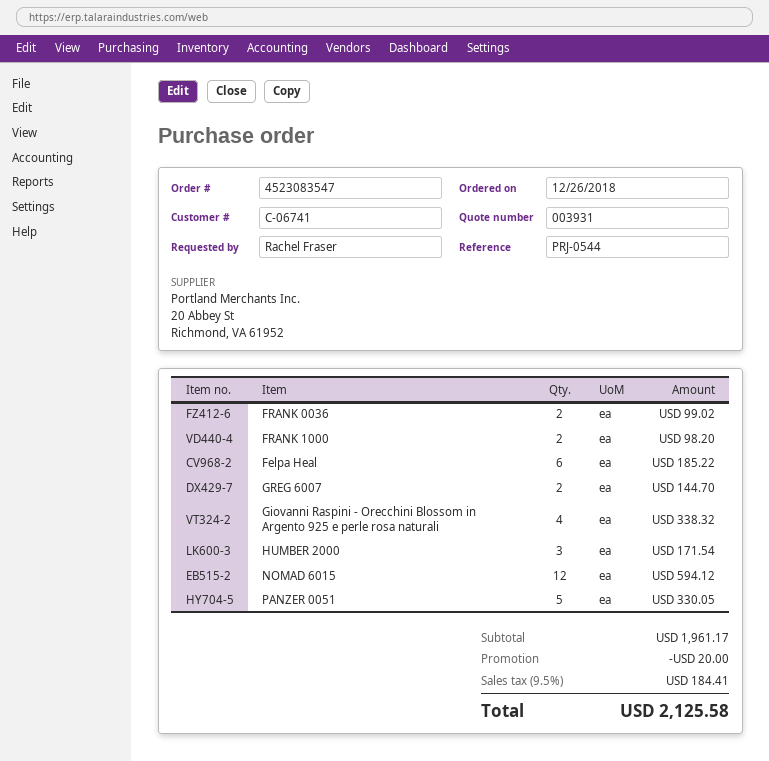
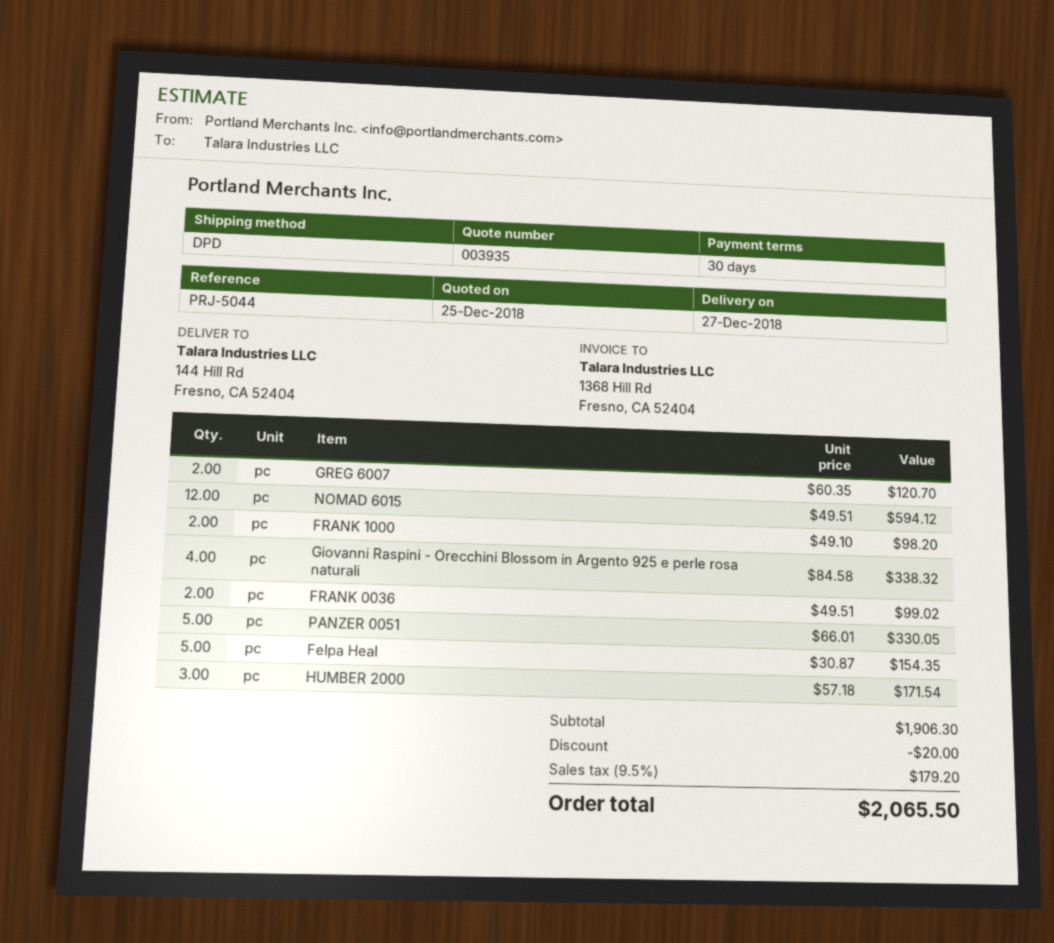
quote number: 003931 -> 003935
reference: PRJ-0544 -> PRJ-5044
Felpa Heal: 6 for 185.22 -> 5 for 154.35
GREG 6007: 2 for 144.70 -> 2 for 120.70
subtotal: 1961.17 -> 1906.30
tax: 9.5% = 184.41 -> 9.5% = 179.20
total: 2125.58 -> 2065.50

